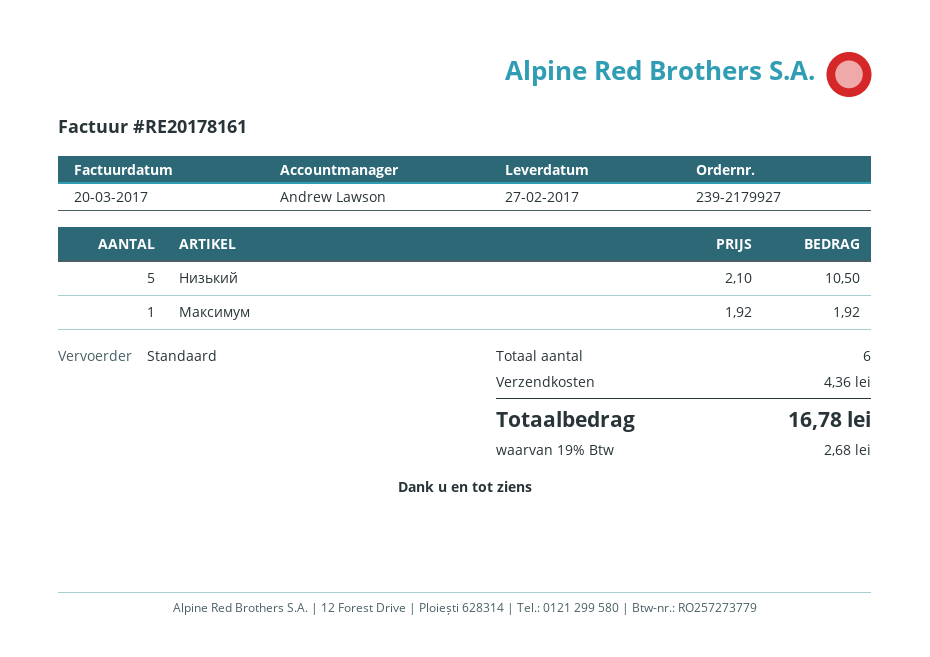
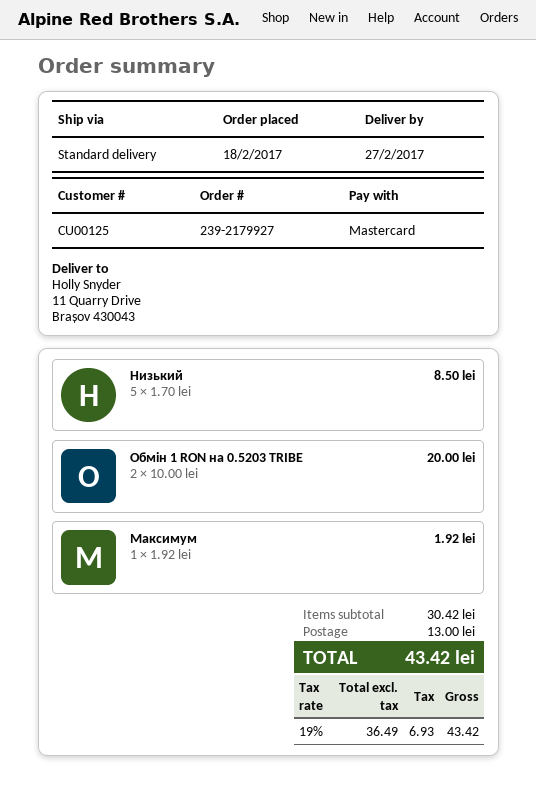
Низький: 5 x 2.10 = 10.50 -> 5 x 1.70 = 8.50
Обмін 1 RON на 0.5203 TRIBE: none -> 2 x 10.00 = 20.00
shipping: 4.36 -> 13.00
tax: 19% = 2.68 -> 19% = 6.93
total: 16.78 -> 43.42

